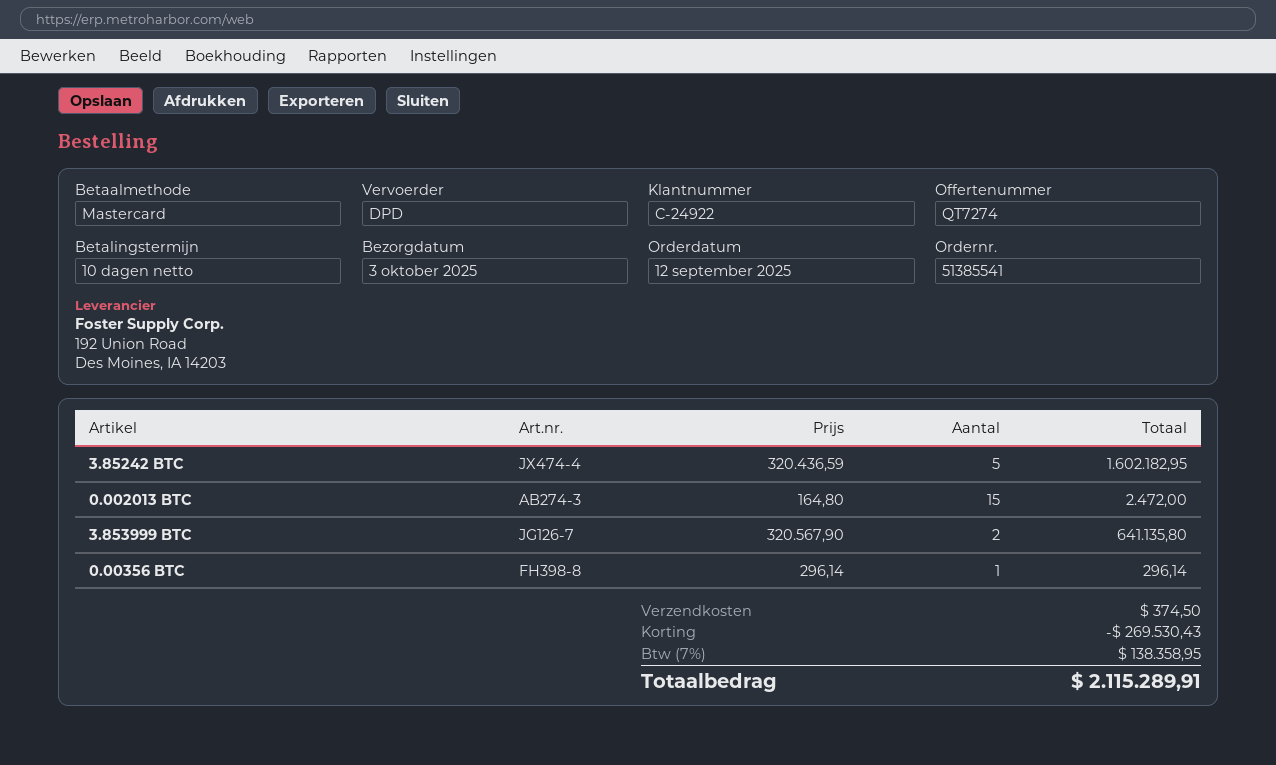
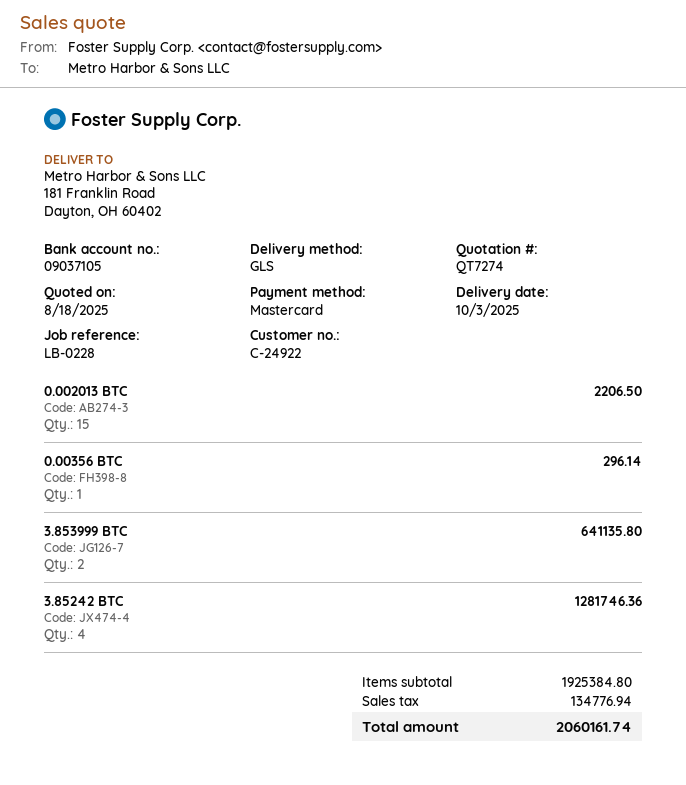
shipping method: DPD -> GLS
3.85242 BTC: 5 for 1602182.95 -> 4 for 1281746.36
0.002013 BTC: 15 for 2472.00 -> 15 for 2206.50
discount: 269530.43 -> none
shipping: 374.50 -> none
tax: 138358.95 -> 134776.94
total: 2115289.91 -> 2060161.74

